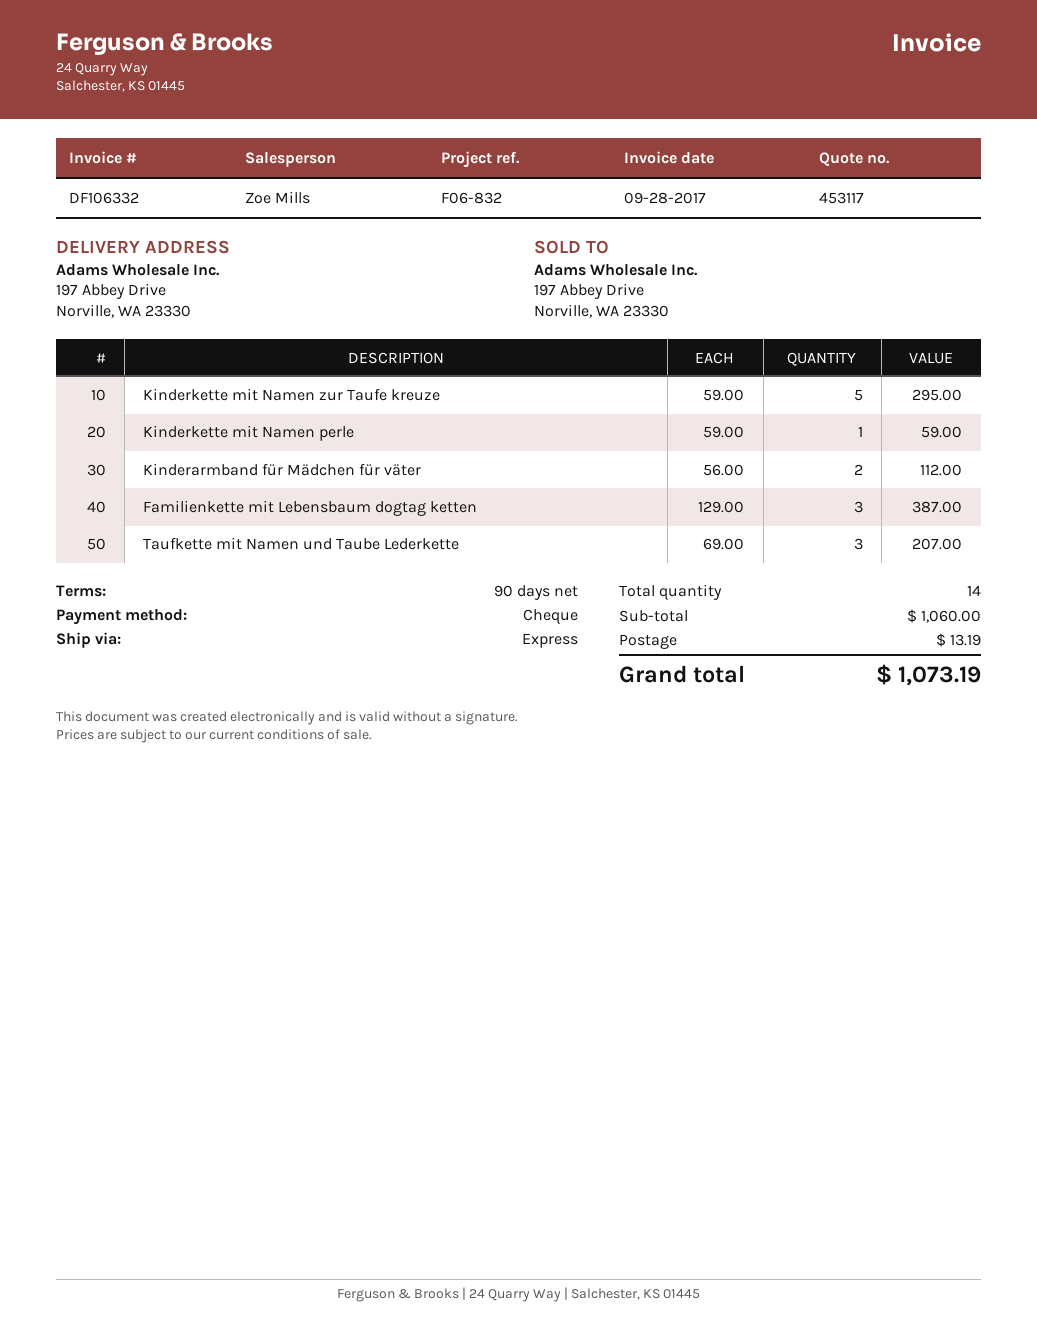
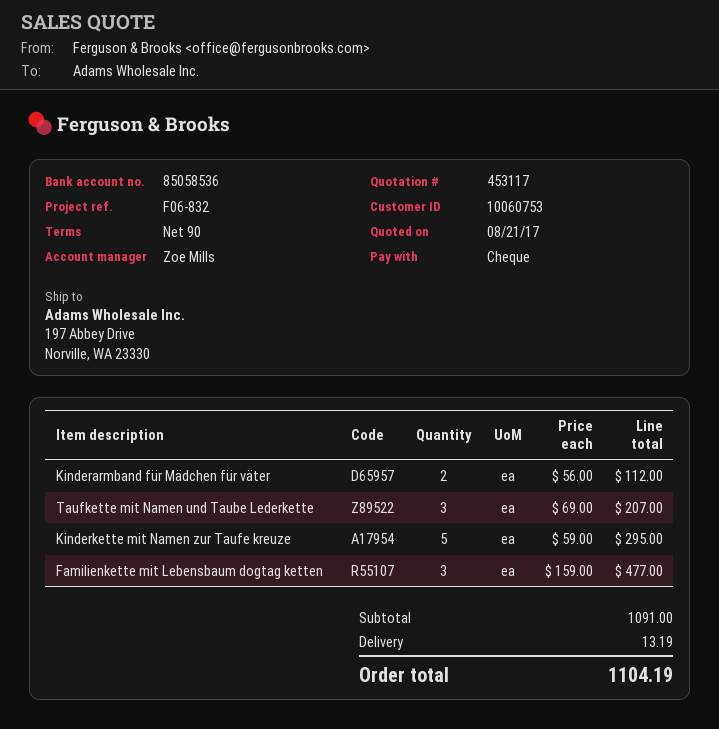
Kinderkette mit Namen perle: 1 x 59.00 = 59.00 -> none
Familienkette mit Lebensbaum dogtag ketten: 3 x 129.00 = 387.00 -> 3 x 159.00 = 477.00
subtotal: 1060.00 -> 1091.00
total: 1073.19 -> 1104.19

